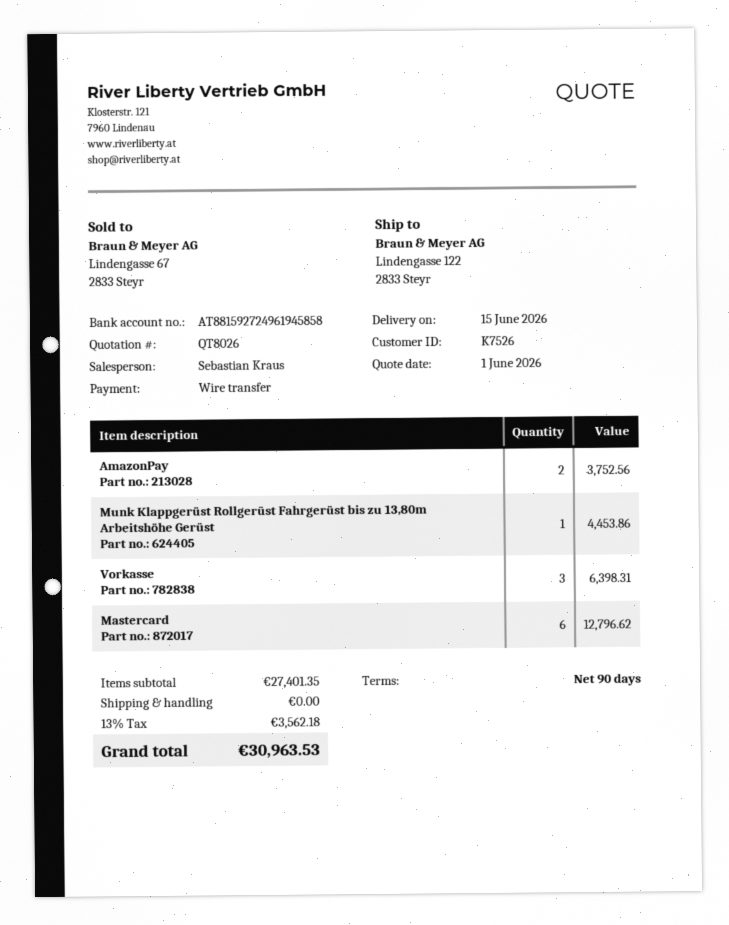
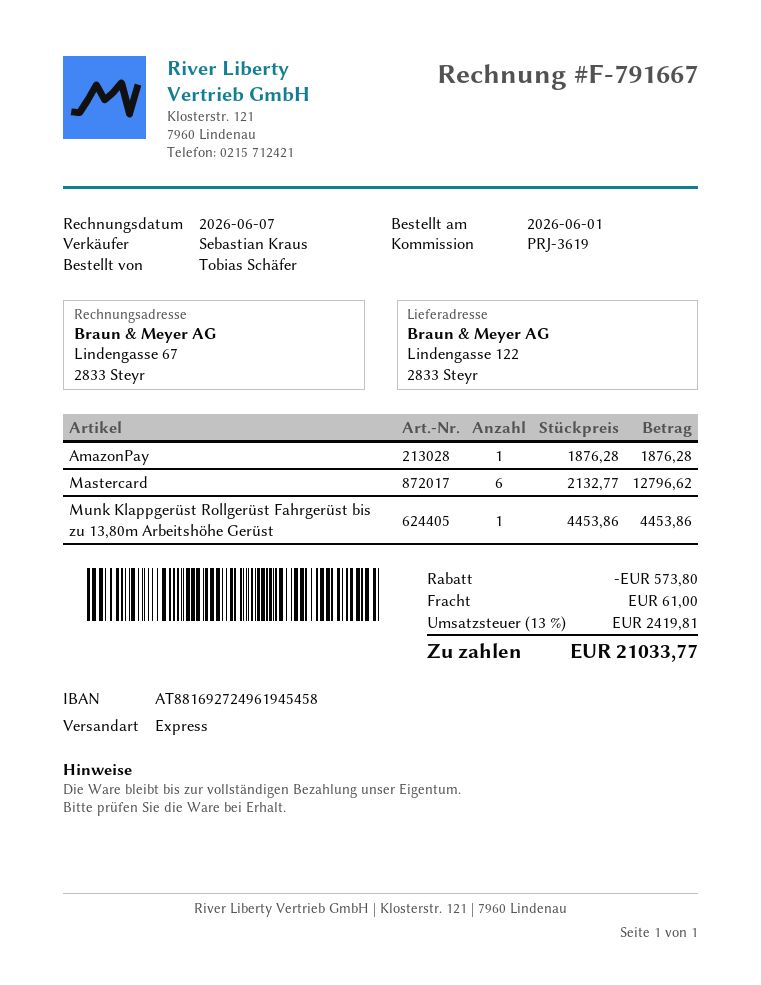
bank account: AT881592724961945858 -> AT881692724961945458
AmazonPay: 2 for 3752.56 -> 1 for 1876.28
Vorkasse: 3 for 6398.31 -> none
discount: none -> 573.80
shipping: 0.00 -> 61.00
tax: 13% = 3562.18 -> 13% = 2419.81
total: 30963.53 -> 21033.77

